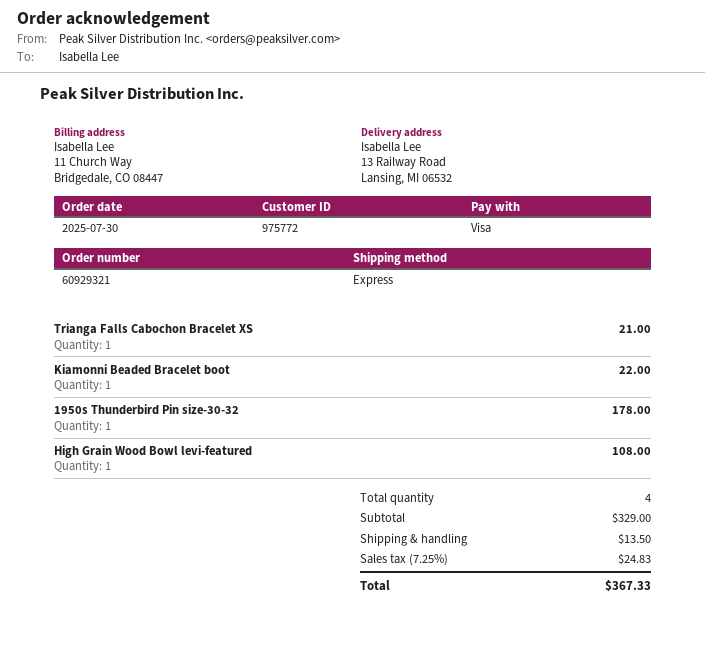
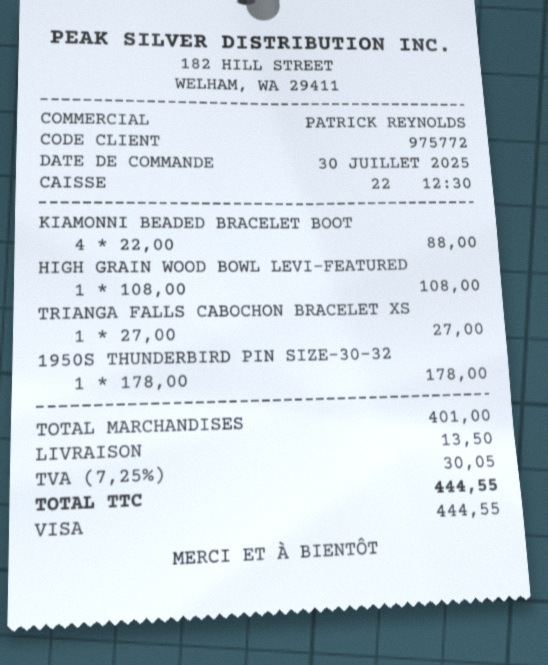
Trianga Falls Cabochon Bracelet XS: 1 for 21.00 -> 1 for 27.00
Kiamonni Beaded Bracelet boot: 1 for 22.00 -> 4 for 88.00
subtotal: 329.00 -> 401.00
tax: 7.25% = 24.83 -> 7.25% = 30.05
total: 367.33 -> 444.55

